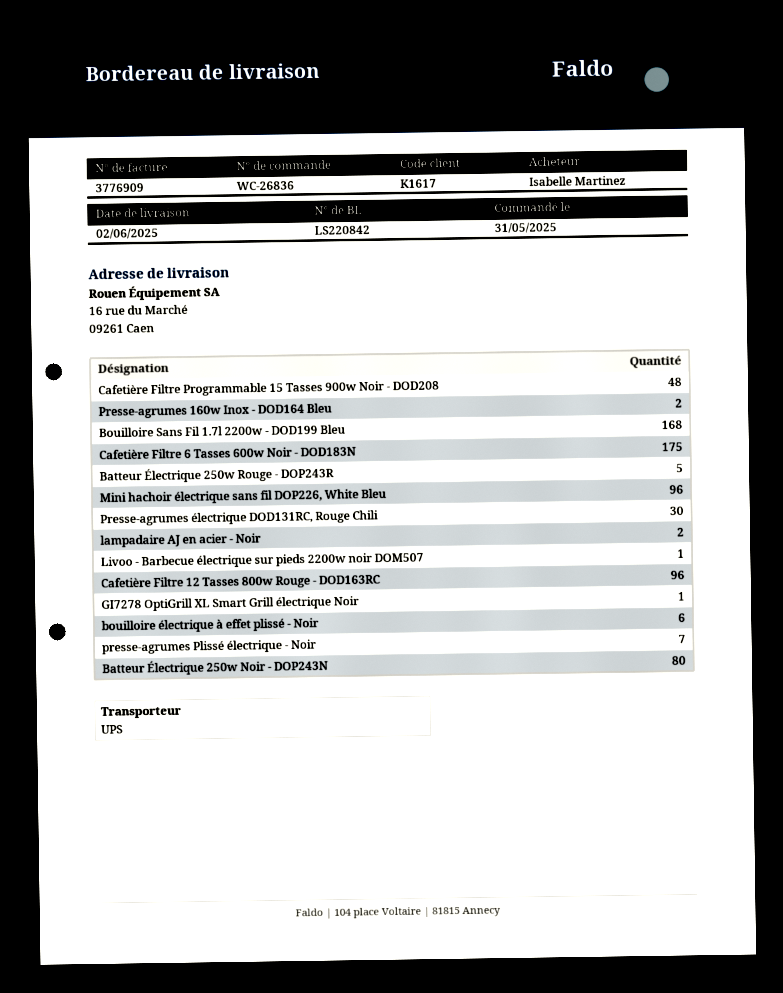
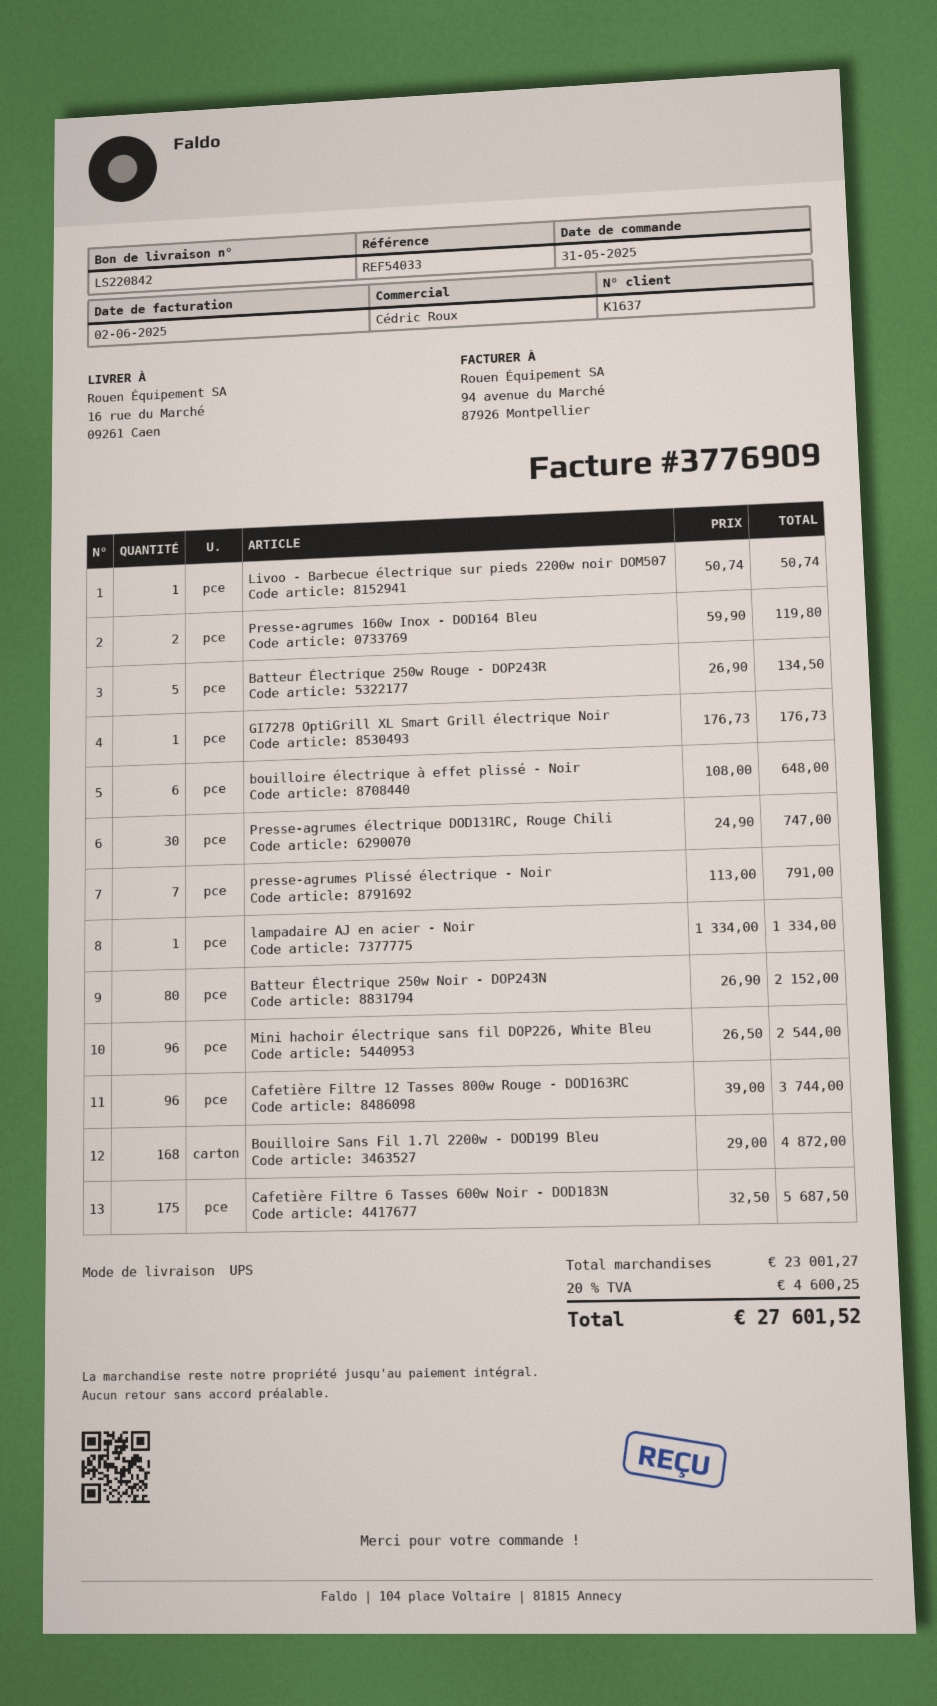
customer number: K1617 -> K1637
Cafetière Filtre Programmable 15 Tasses 900w Noir - DOD208: 48 -> none
lampadaire AJ en acier - Noir: 2 -> 1

